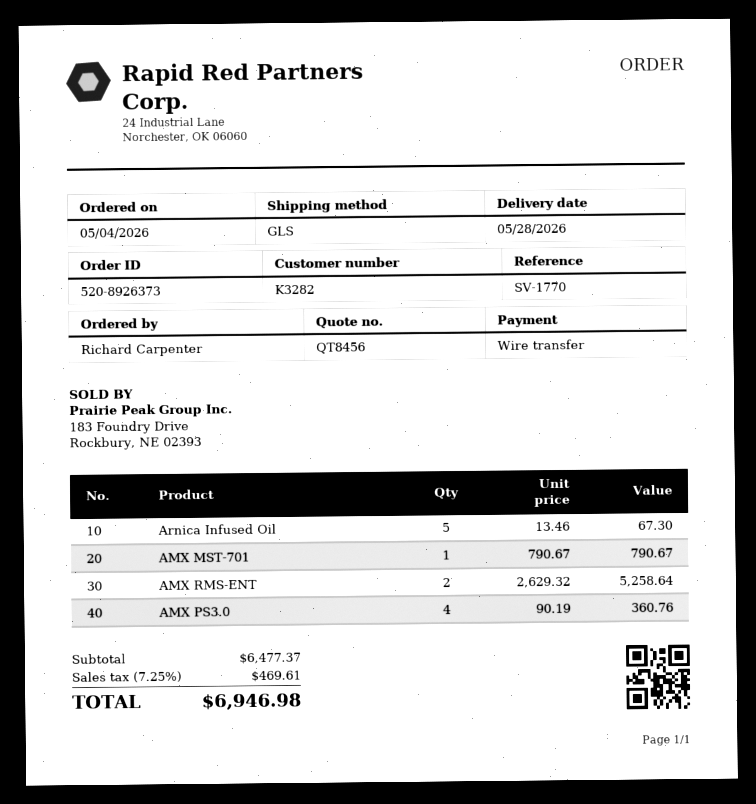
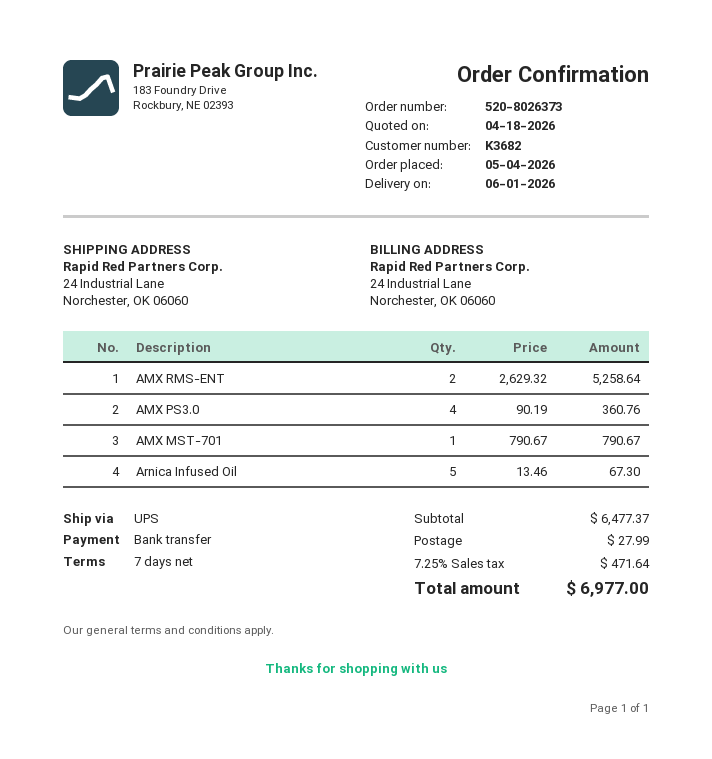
order number: 520-8926373 -> 520-8026373
delivery date: 2026-05-28 -> 2026-06-01
customer number: K3282 -> K3682
shipping method: GLS -> UPS
shipping: none -> 27.99
tax: 7.25% = 469.61 -> 7.25% = 471.64
total: 6946.98 -> 6977.00

